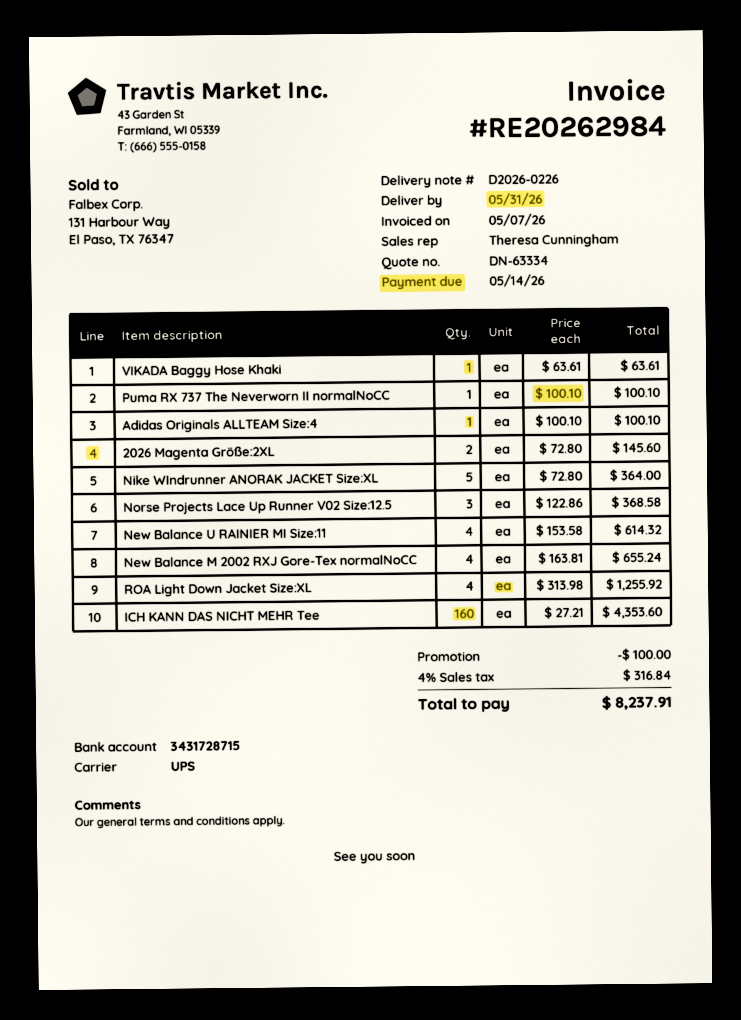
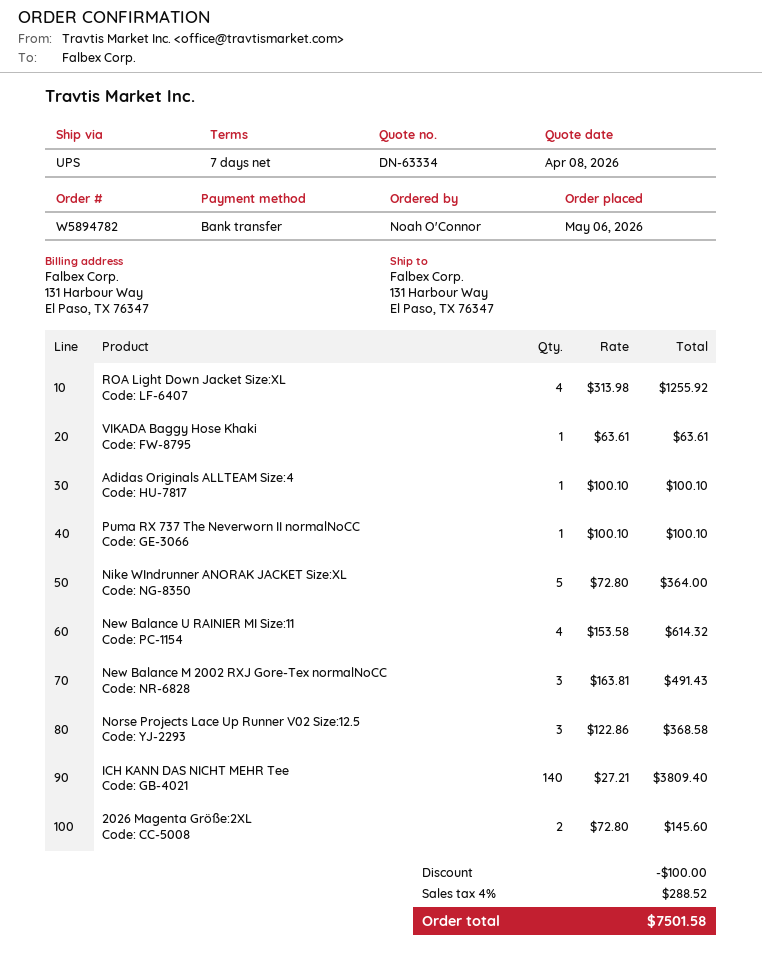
New Balance M 2002 RXJ Gore-Tex normalNoCC: 4 x 163.81 = 655.24 -> 3 x 163.81 = 491.43
ICH KANN DAS NICHT MEHR Tee: 160 x 27.21 = 4353.60 -> 140 x 27.21 = 3809.40
tax: 4% = 316.84 -> 4% = 288.52
total: 8237.91 -> 7501.58

